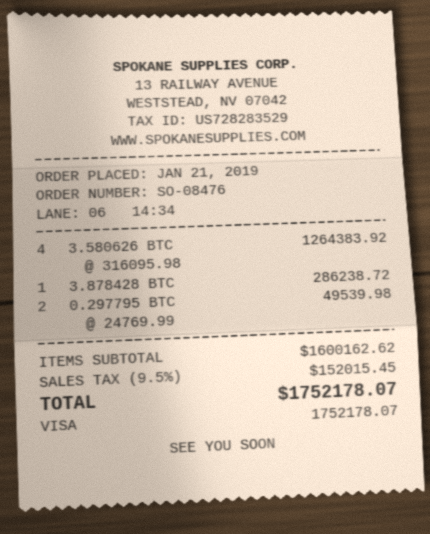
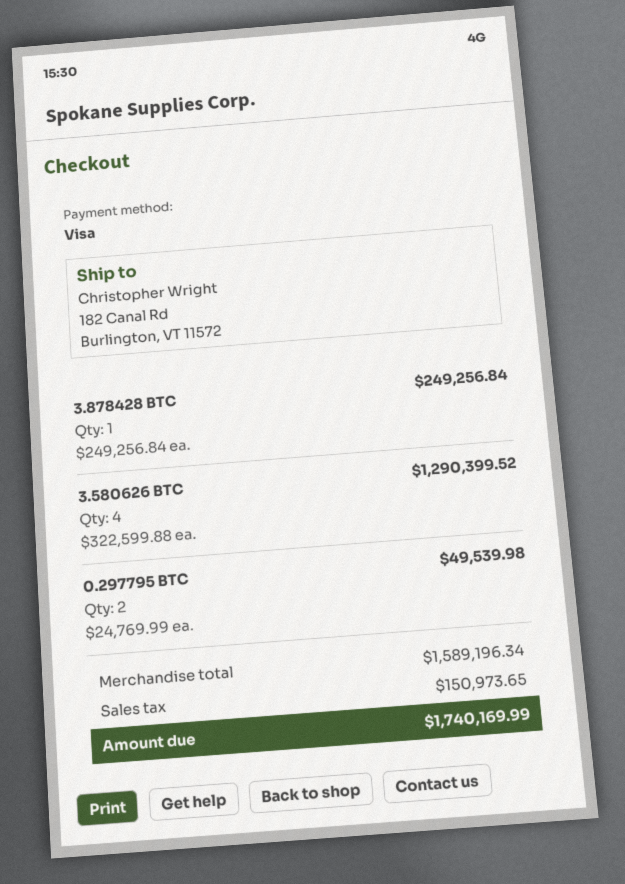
3.580626 BTC: 4 x 316095.98 = 1264383.92 -> 4 x 322599.88 = 1290399.52
3.878428 BTC: 1 x 286238.72 = 286238.72 -> 1 x 249256.84 = 249256.84
subtotal: 1600162.62 -> 1589196.34
tax: 152015.45 -> 150973.65
total: 1752178.07 -> 1740169.99

